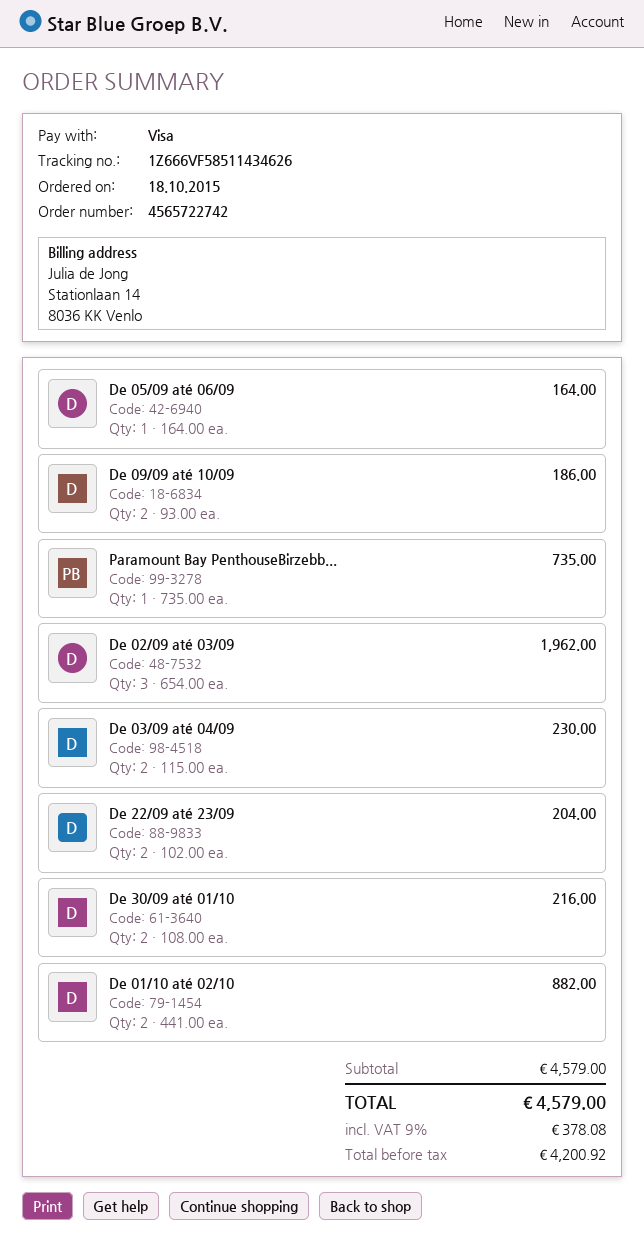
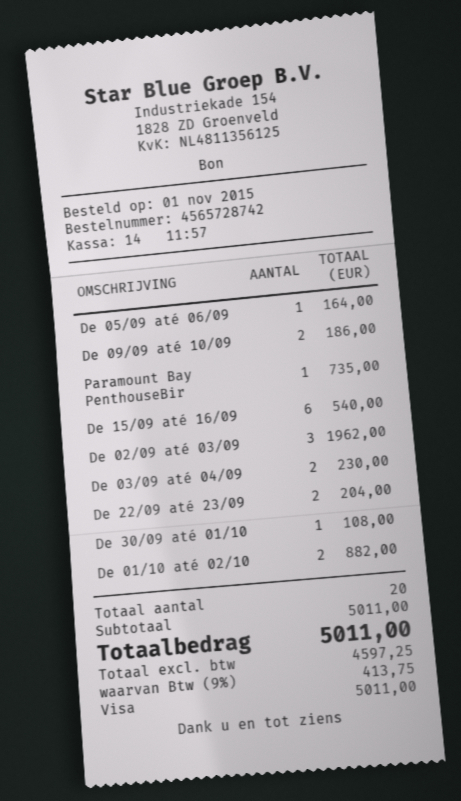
order number: 4565722742 -> 4565728742
order date: 2015-10-18 -> 2015-11-01
De 30/09 até 01/10: 2 for 216.00 -> 1 for 108.00
De 15/09 até 16/09: none -> 6 for 540.00
subtotal: 4579.00 -> 5011.00
net: 4200.92 -> 4597.25
tax: 9% = 378.08 -> 9% = 413.75
total: 4579.00 -> 5011.00

